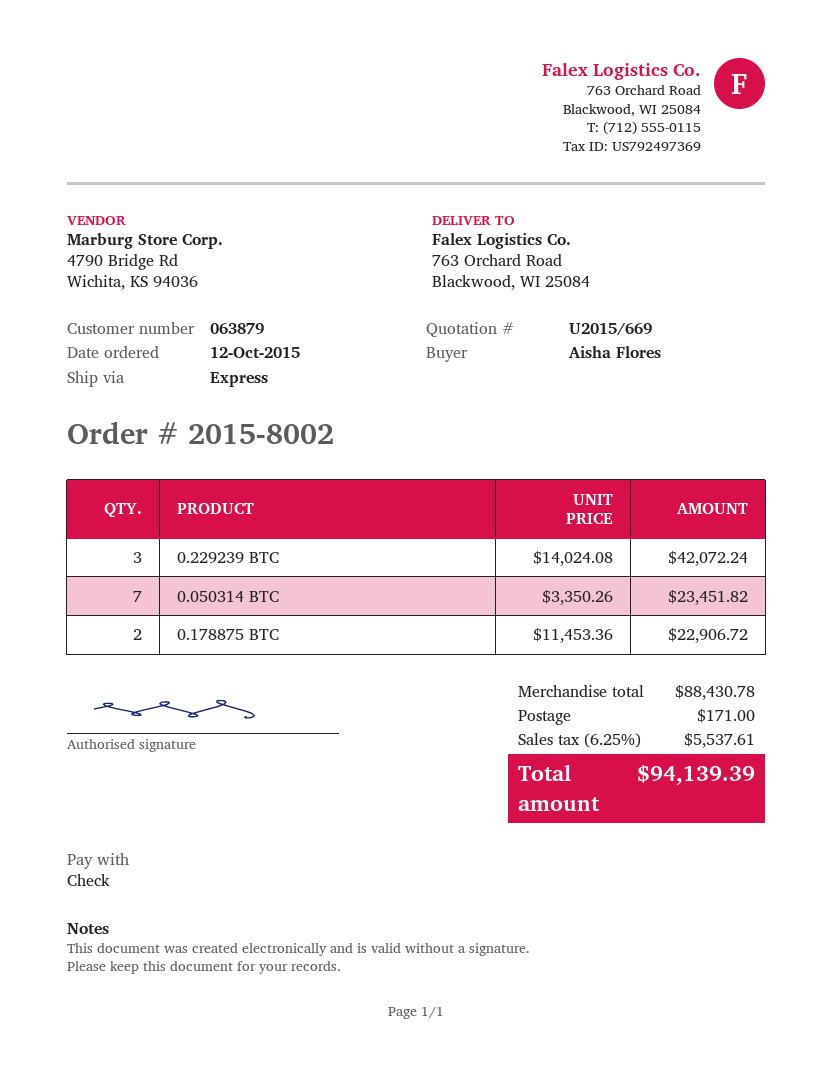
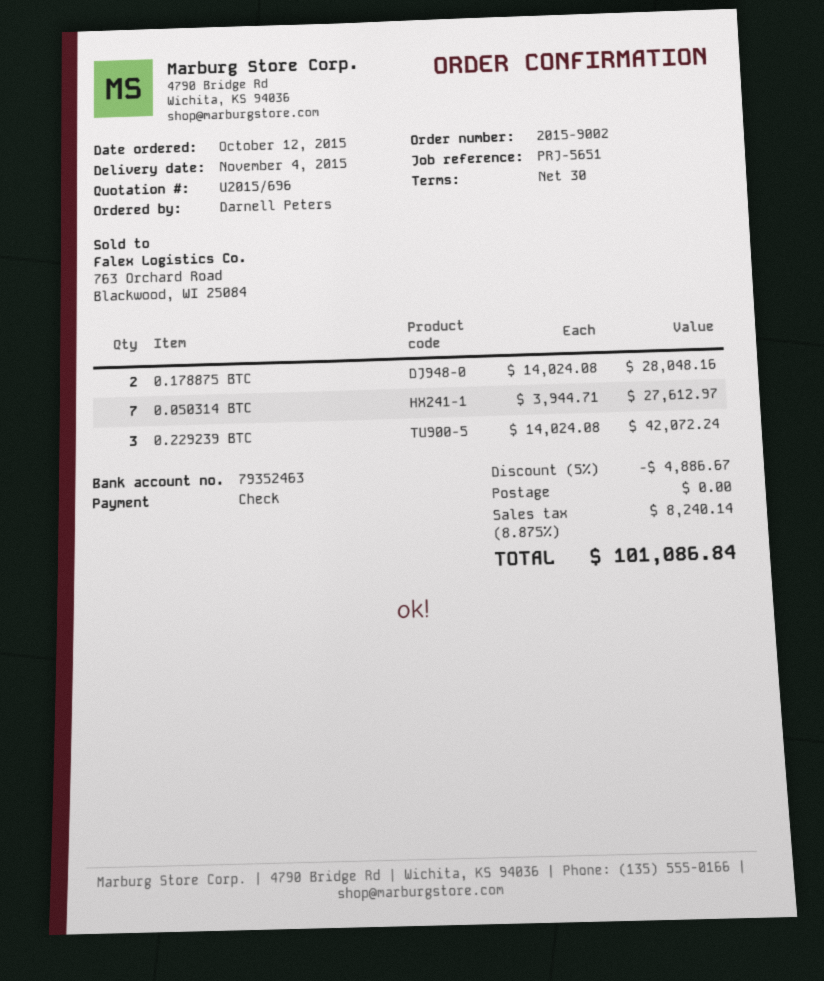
quote number: U2015/669 -> U2015/696
order number: 2015-8002 -> 2015-9002
ordered by: Aisha Flores -> Darnell Peters
0.050314 BTC: 7 x 3350.26 = 23451.82 -> 7 x 3944.71 = 27612.97
0.178875 BTC: 2 x 11453.36 = 22906.72 -> 2 x 14024.08 = 28048.16
discount: none -> 5% = 4886.67
shipping: 171.00 -> 0.00
tax: 6.25% = 5537.61 -> 8.875% = 8240.14
total: 94139.39 -> 101086.84

